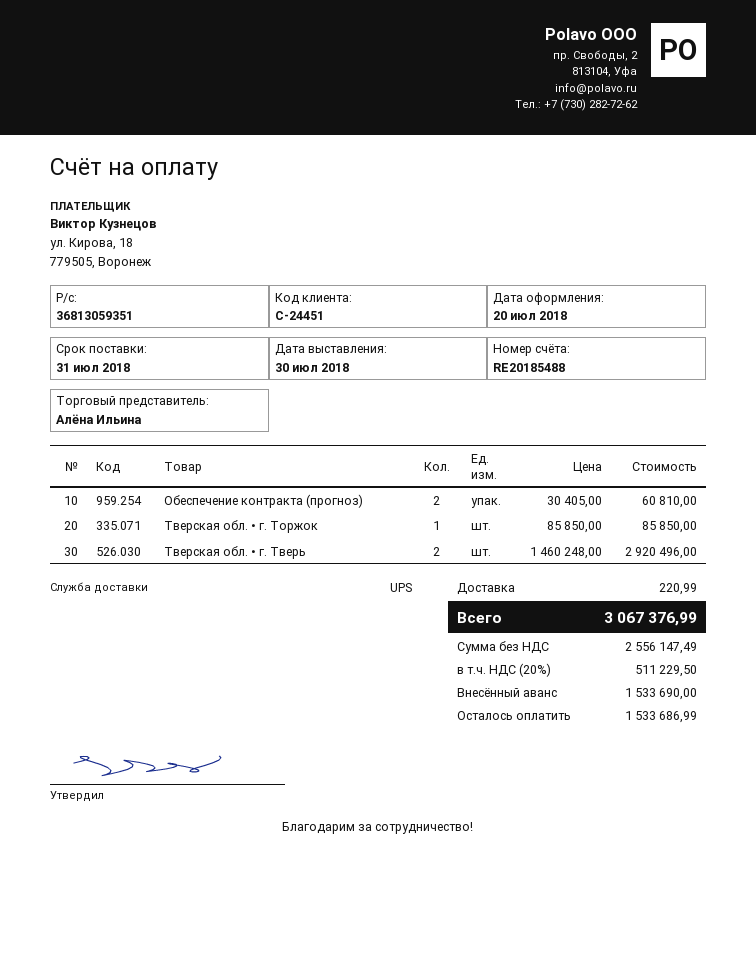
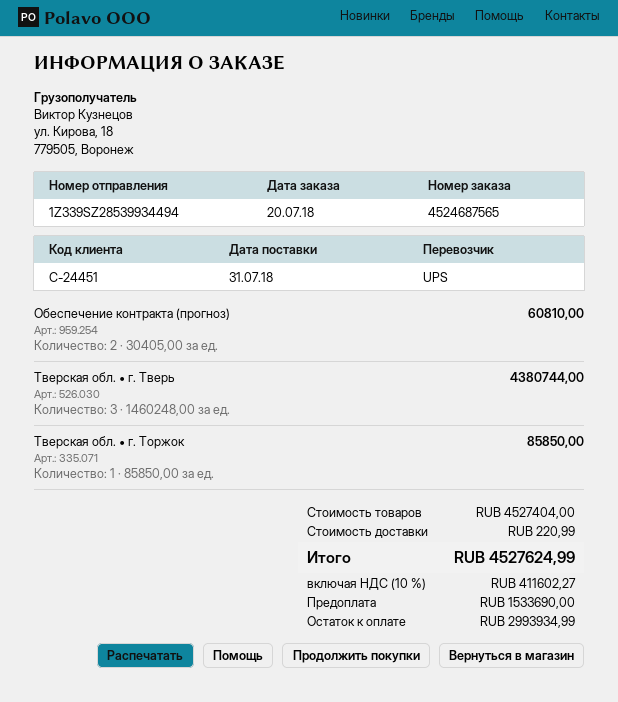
Тверская обл. • г. Тверь: 2 x 1460248.00 = 2920496.00 -> 3 x 1460248.00 = 4380744.00
tax: 20% = 511229.50 -> 10% = 411602.27
total: 3067376.99 -> 4527624.99
balance: 1533686.99 -> 2993934.99

